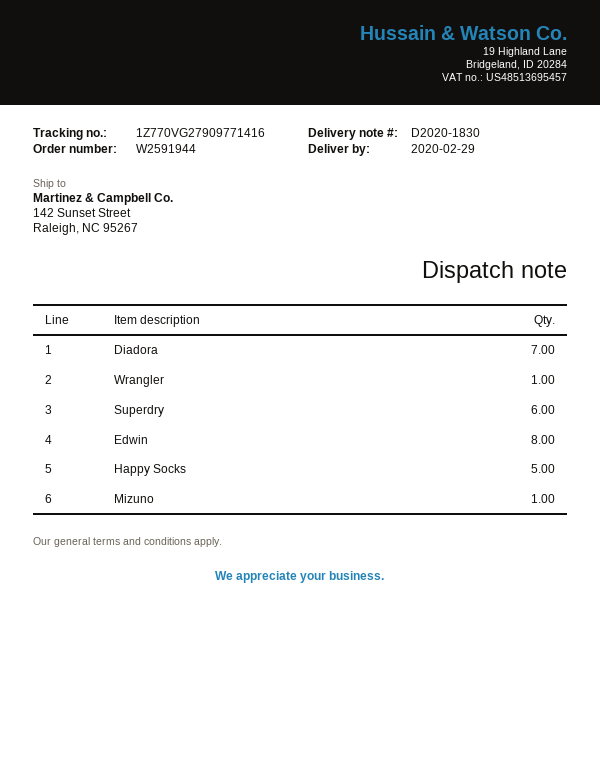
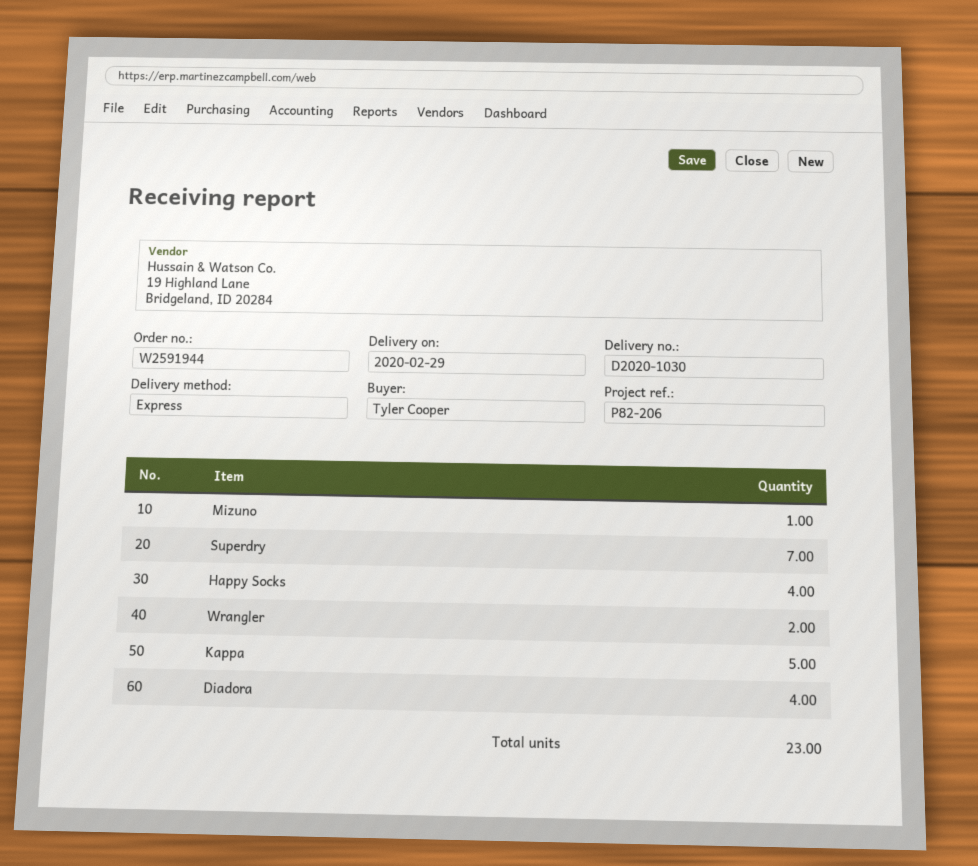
delivery note number: D2020-1830 -> D2020-1030
Diadora: 7 -> 4
Wrangler: 1 -> 2
Superdry: 6 -> 7
Edwin: 8 -> none
Happy Socks: 5 -> 4
Kappa: none -> 5

